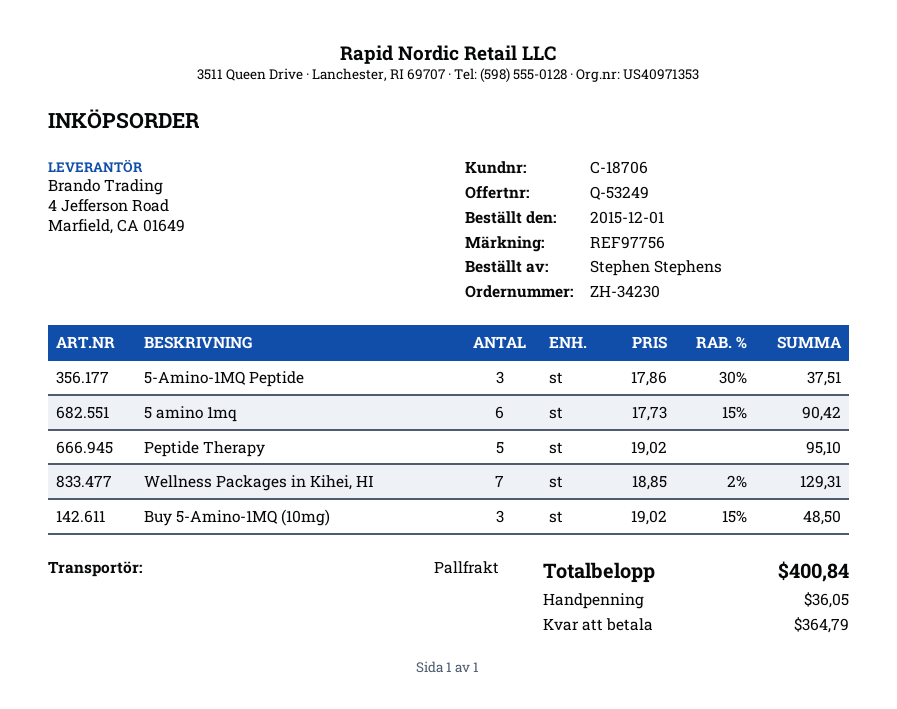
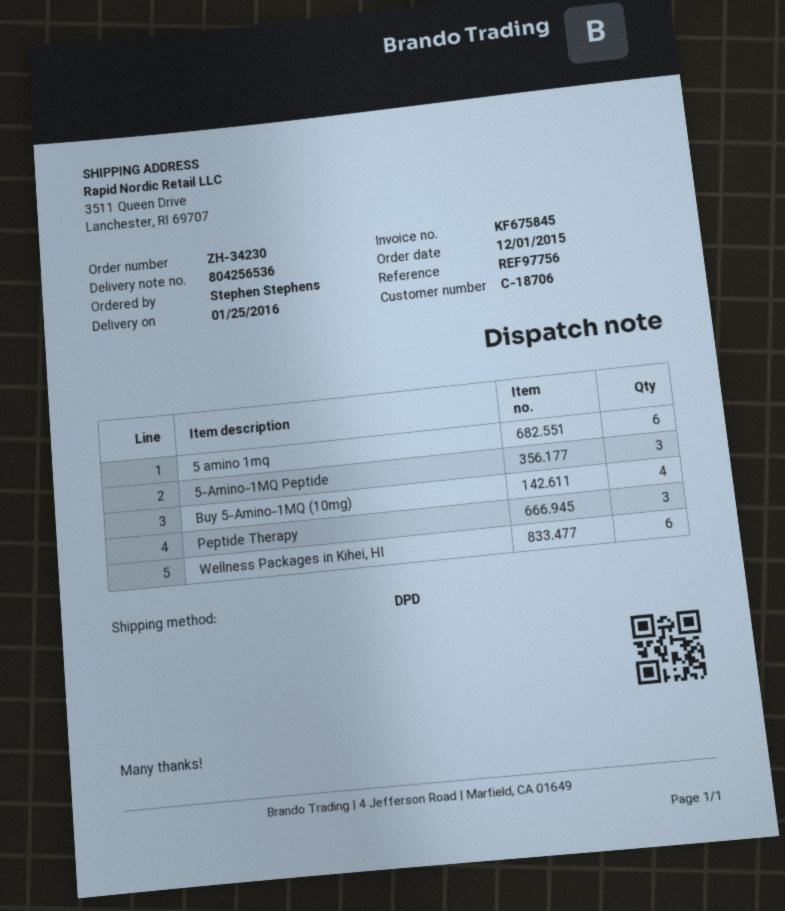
shipping method: pallet freight -> DPD
Peptide Therapy: 5 -> 3
Wellness Packages in Kihei, HI: 7 -> 6
Buy 5-Amino-1MQ (10mg): 3 -> 4

